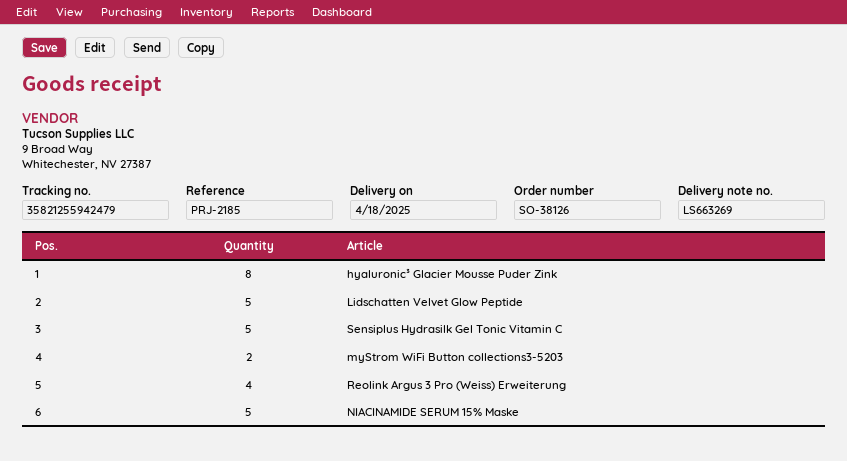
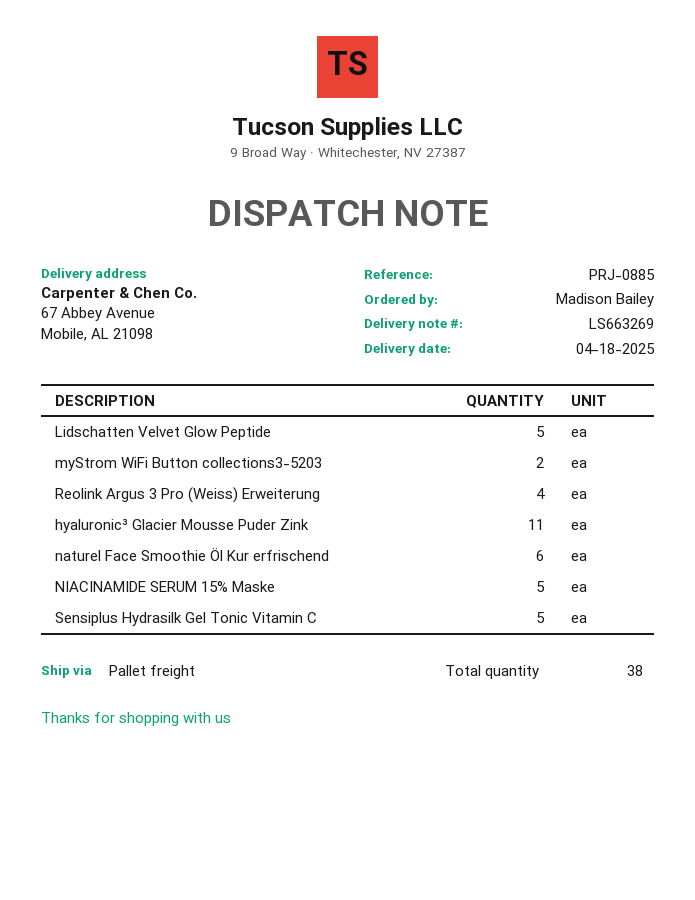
reference: PRJ-2185 -> PRJ-0885
hyaluronic³ Glacier Mousse Puder Zink: 8 -> 11
naturel Face Smoothie Öl Kur erfrischend: none -> 6

